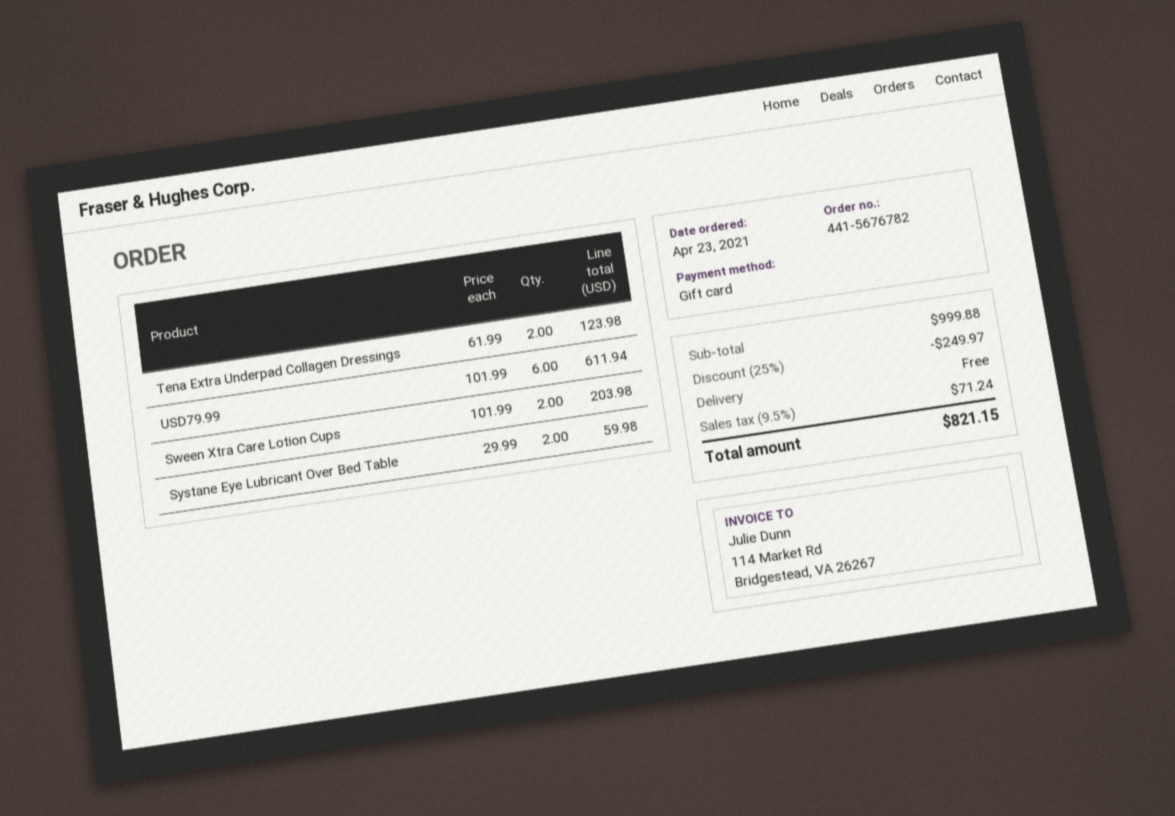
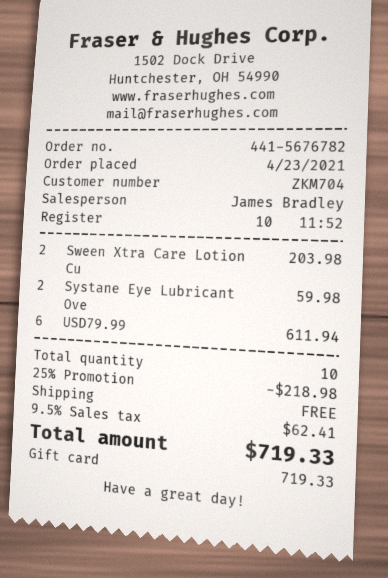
Tena Extra Underpad Collagen Dressings: 2 for 123.98 -> none
discount: 25% = 249.97 -> 25% = 218.98
tax: 9.5% = 71.24 -> 9.5% = 62.41
total: 821.15 -> 719.33

